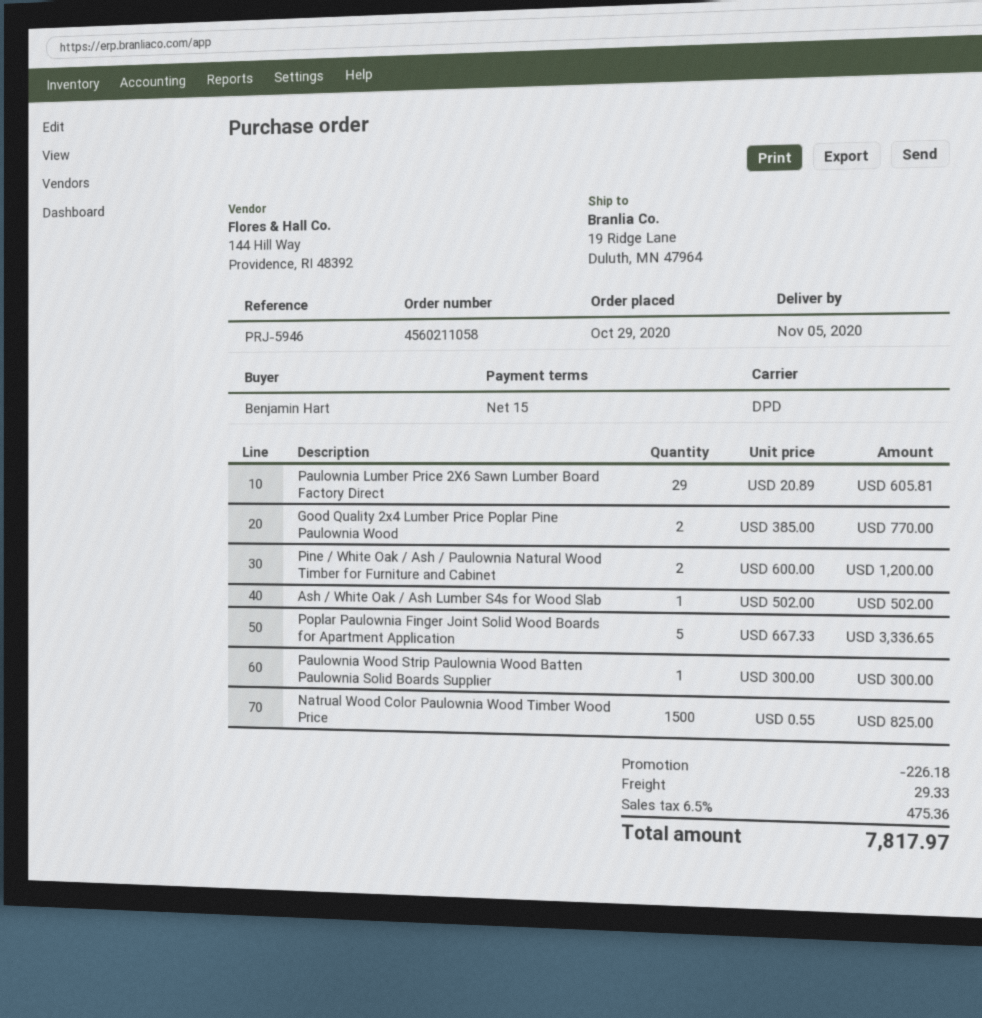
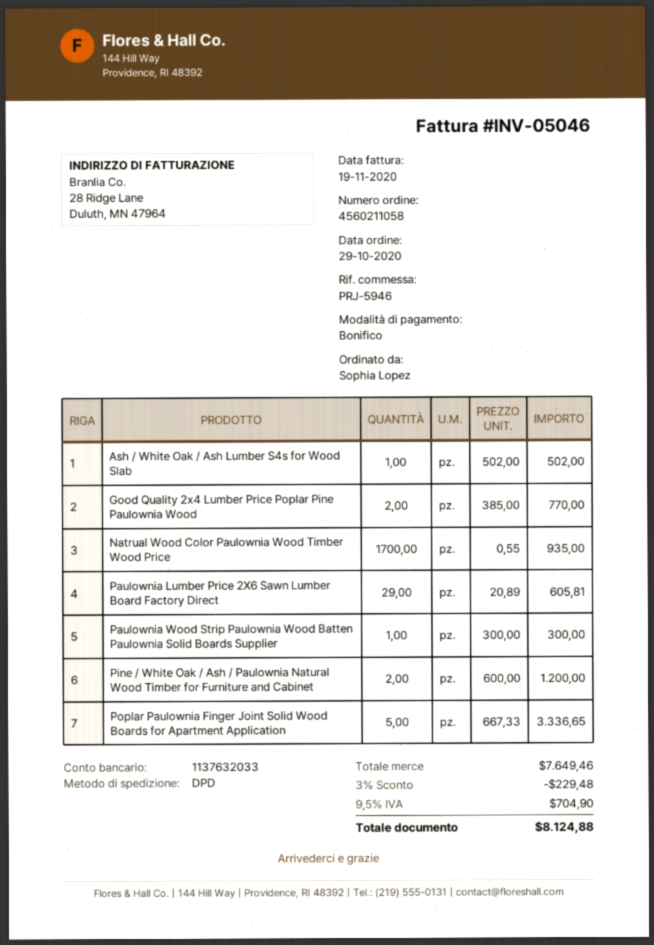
ordered by: Benjamin Hart -> Sophia Lopez
Natrual Wood Color Paulownia Wood Timber Wood Price: 1500 x 0.55 = 825.00 -> 1700 x 0.55 = 935.00
discount: 226.18 -> 229.48
shipping: 29.33 -> none
tax: 6.5% = 475.36 -> 9.5% = 704.90
total: 7817.97 -> 8124.88

